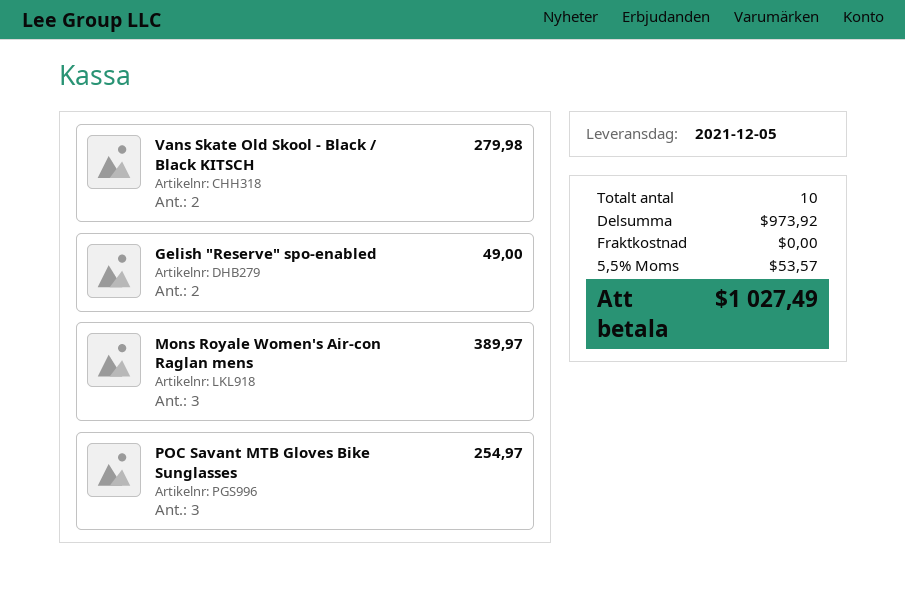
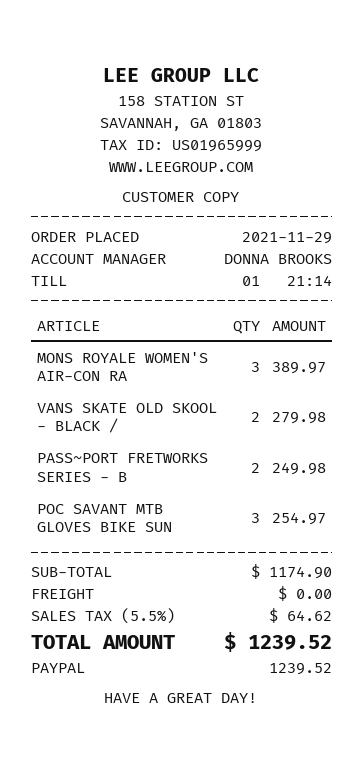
Gelish "Reserve" spo-enabled: 2 for 49.00 -> none
PASS~PORT FRETWORKS SERIES - B: none -> 2 for 249.98
subtotal: 973.92 -> 1174.90
tax: 5.5% = 53.57 -> 5.5% = 64.62
total: 1027.49 -> 1239.52

